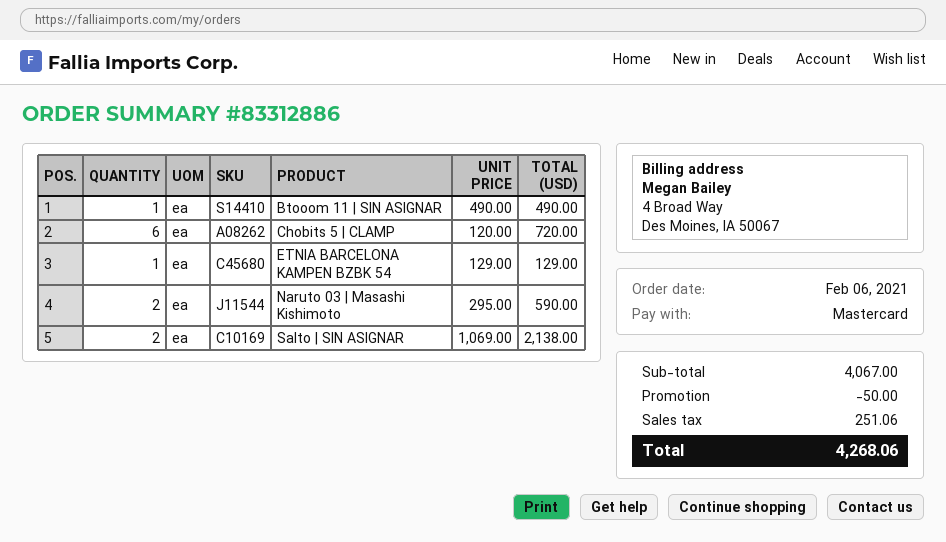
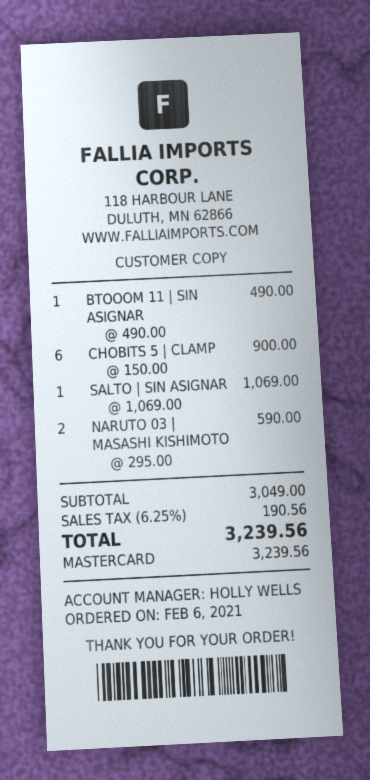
Chobits 5 | CLAMP: 6 x 120.00 = 720.00 -> 6 x 150.00 = 900.00
ETNIA BARCELONA KAMPEN BZBK 54: 1 x 129.00 = 129.00 -> none
Salto | SIN ASIGNAR: 2 x 1069.00 = 2138.00 -> 1 x 1069.00 = 1069.00
subtotal: 4067.00 -> 3049.00
discount: 50.00 -> none
tax: 251.06 -> 190.56
total: 4268.06 -> 3239.56

